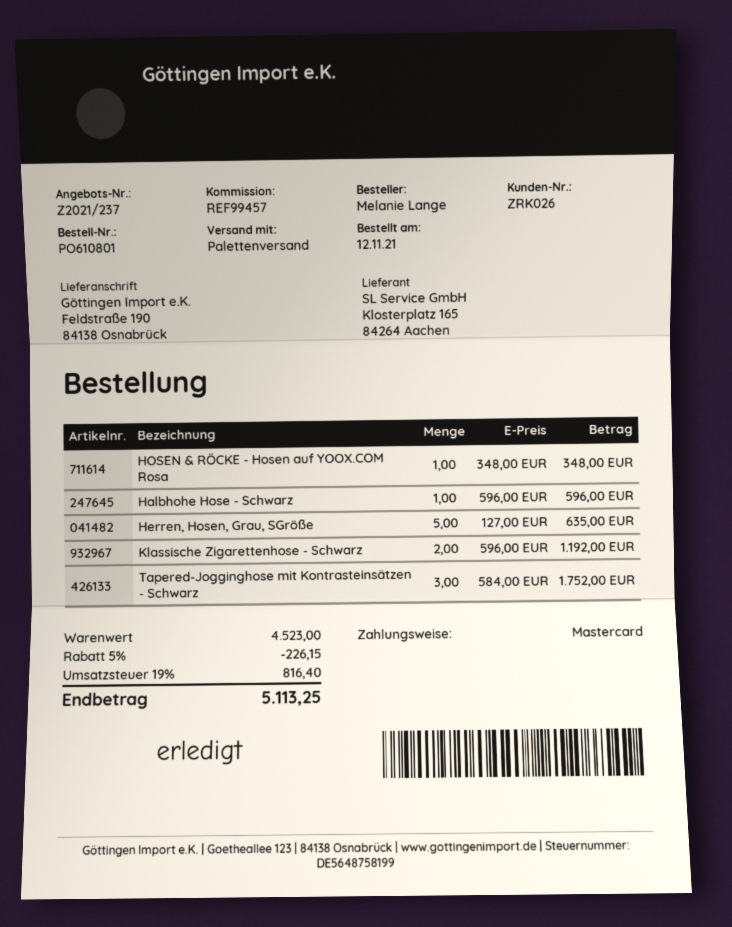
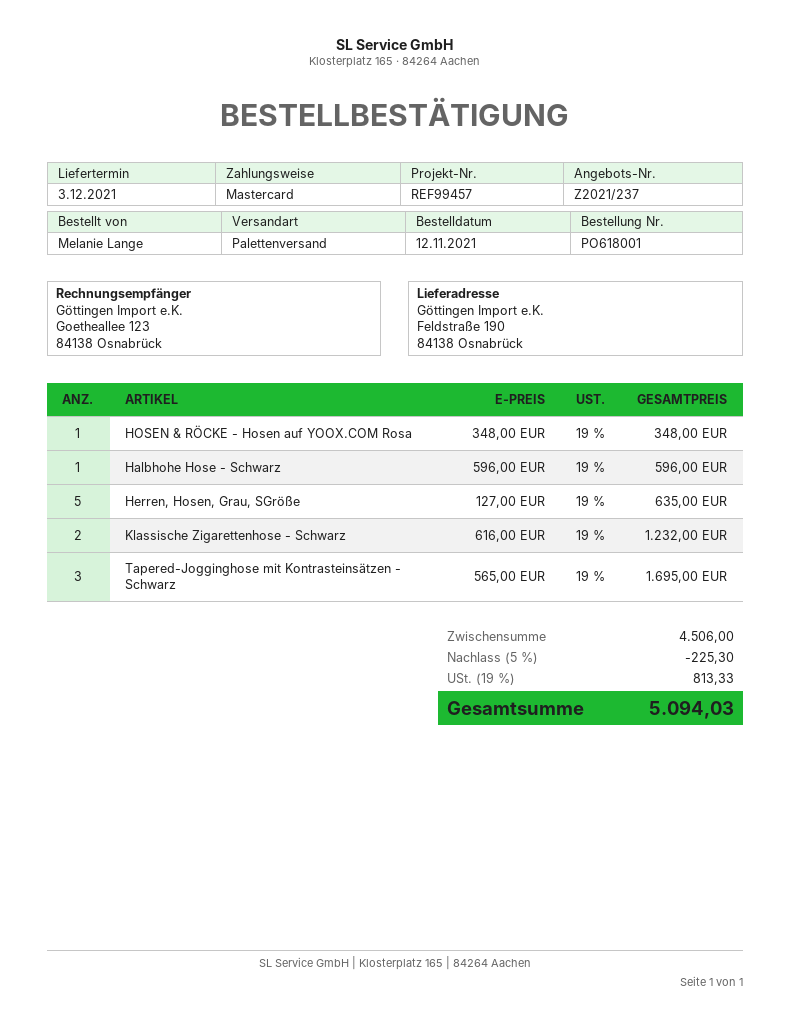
order number: PO610801 -> PO618001
Klassische Zigarettenhose - Schwarz: 2 x 596.00 = 1192.00 -> 2 x 616.00 = 1232.00
Tapered-Jogginghose mit Kontrasteinsätzen - Schwarz: 3 x 584.00 = 1752.00 -> 3 x 565.00 = 1695.00
subtotal: 4523.00 -> 4506.00
discount: 5% = 226.15 -> 5% = 225.30
tax: 19% = 816.40 -> 19% = 813.33
total: 5113.25 -> 5094.03

